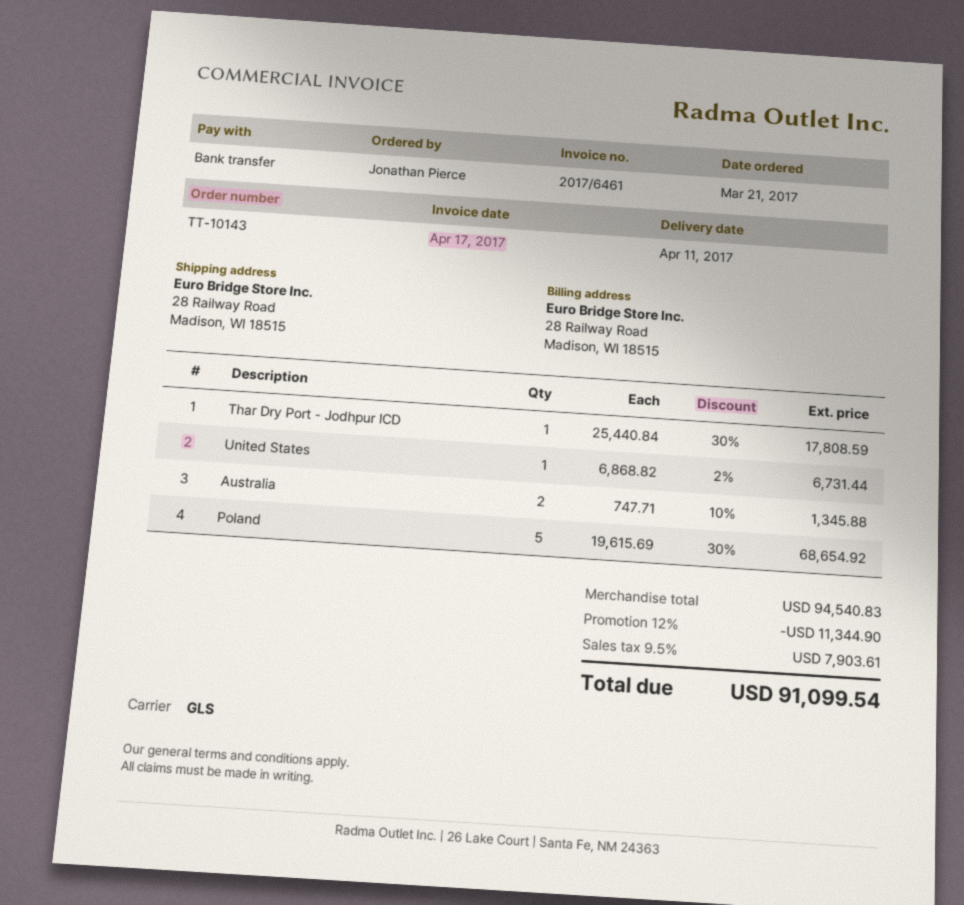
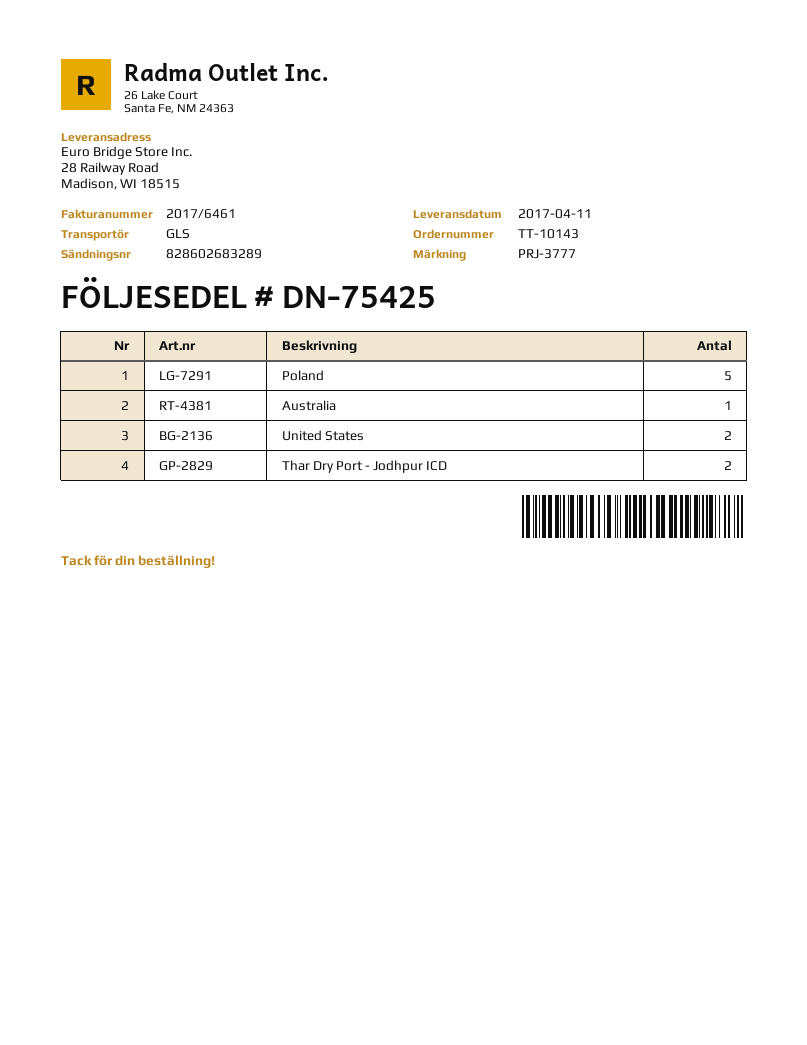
Thar Dry Port - Jodhpur ICD: 1 -> 2
United States: 1 -> 2
Australia: 2 -> 1

